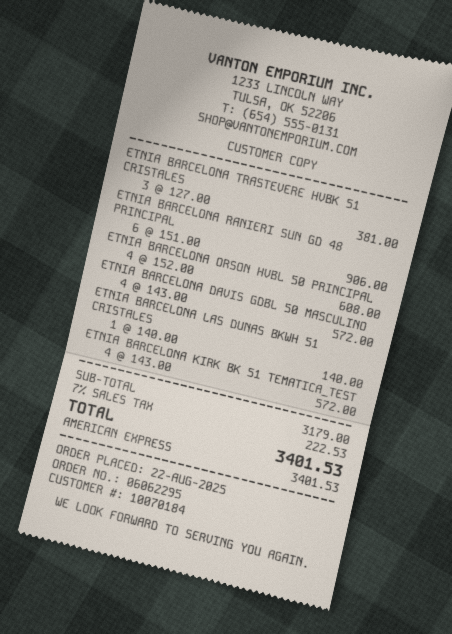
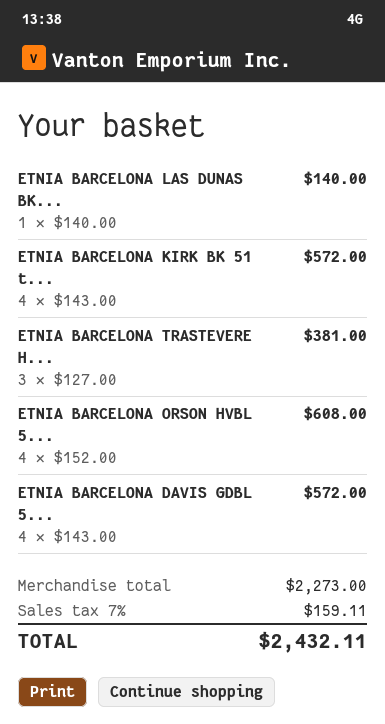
ETNIA BARCELONA RANIERI SUN GD 48 PRINCIPAL: 6 x 151.00 = 906.00 -> none
subtotal: 3179.00 -> 2273.00
tax: 7% = 222.53 -> 7% = 159.11
total: 3401.53 -> 2432.11

